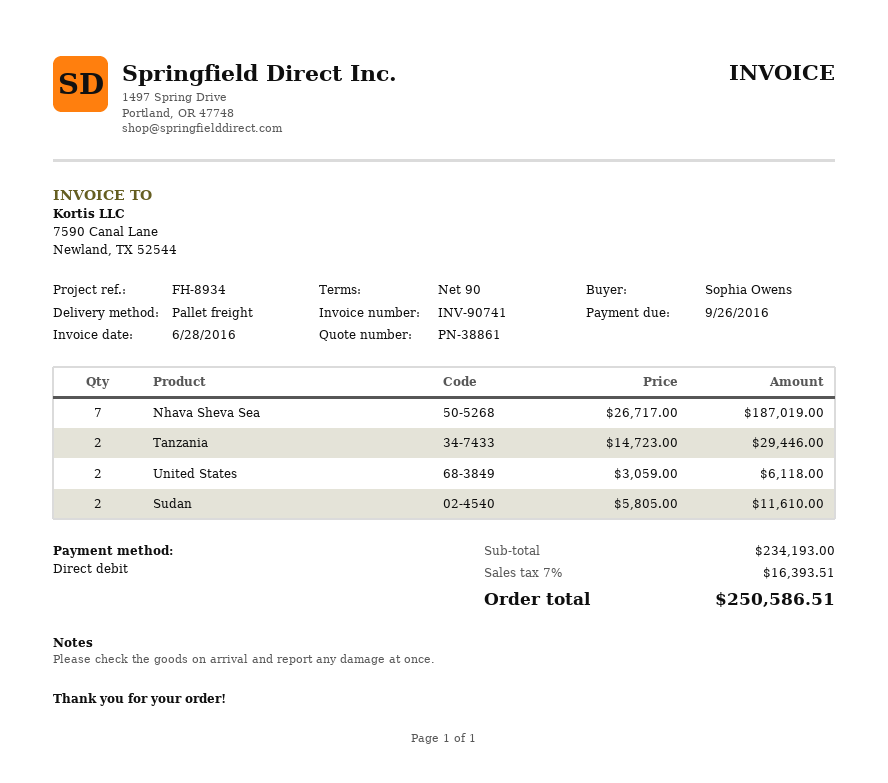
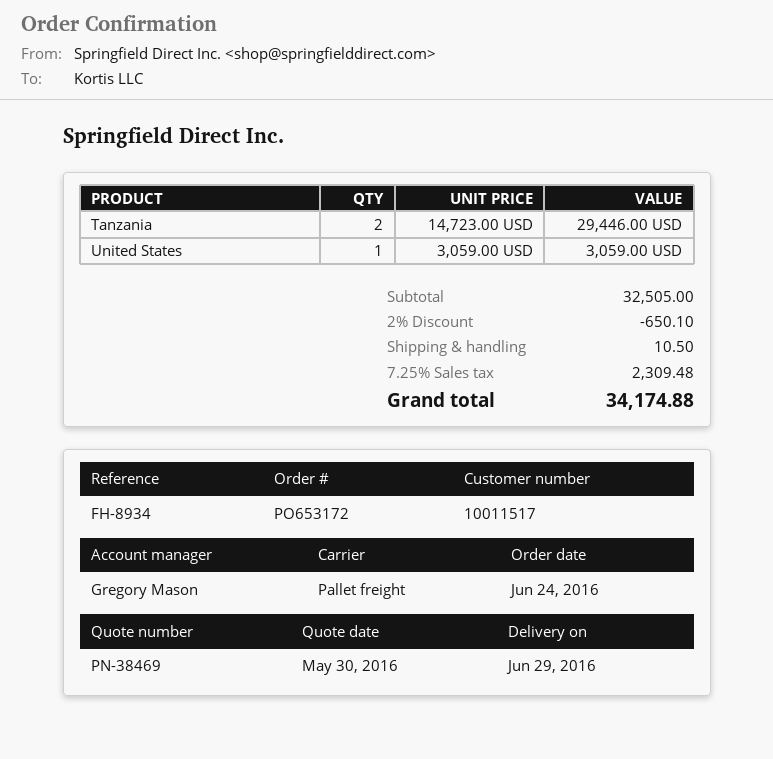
quote number: PN-38861 -> PN-38469
Nhava Sheva Sea: 7 x 26717.00 = 187019.00 -> none
United States: 2 x 3059.00 = 6118.00 -> 1 x 3059.00 = 3059.00
Sudan: 2 x 5805.00 = 11610.00 -> none
subtotal: 234193.00 -> 32505.00
discount: none -> 2% = 650.10
shipping: none -> 10.50
tax: 7% = 16393.51 -> 7.25% = 2309.48
total: 250586.51 -> 34174.88

